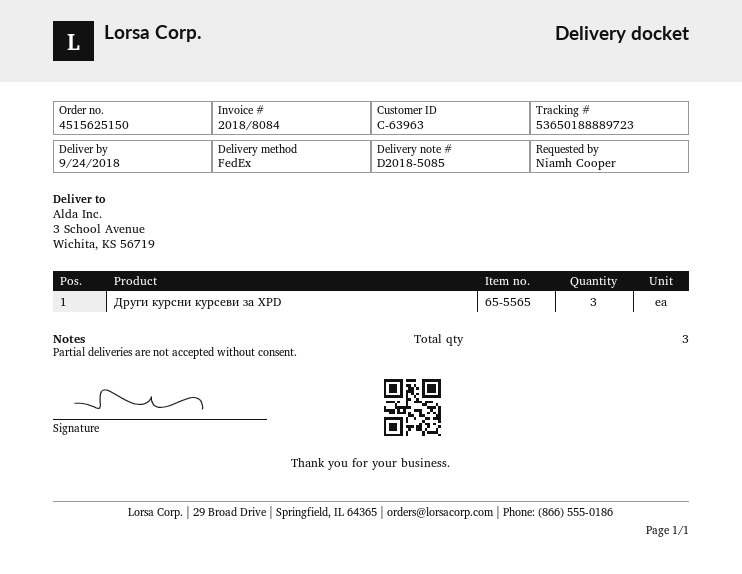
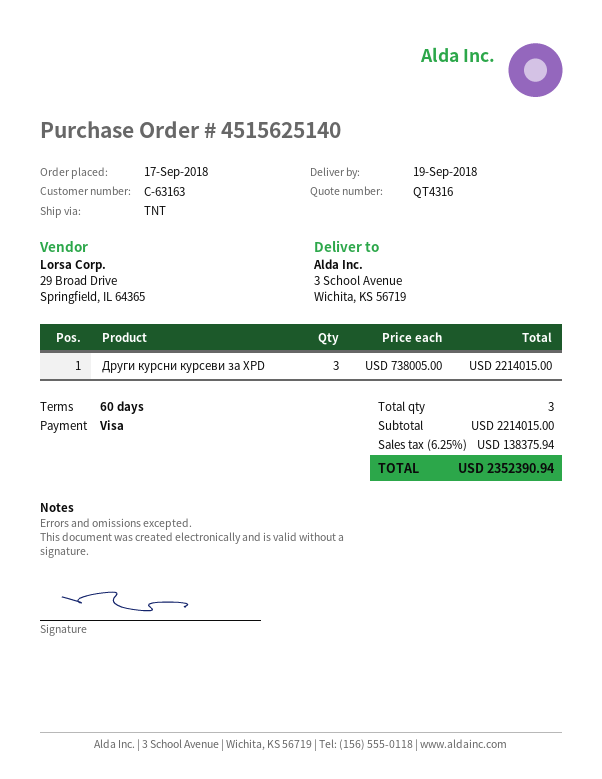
order number: 4515625150 -> 4515625140
delivery date: 2018-09-24 -> 2018-09-19
customer number: C-63963 -> C-63163
shipping method: FedEx -> TNT

